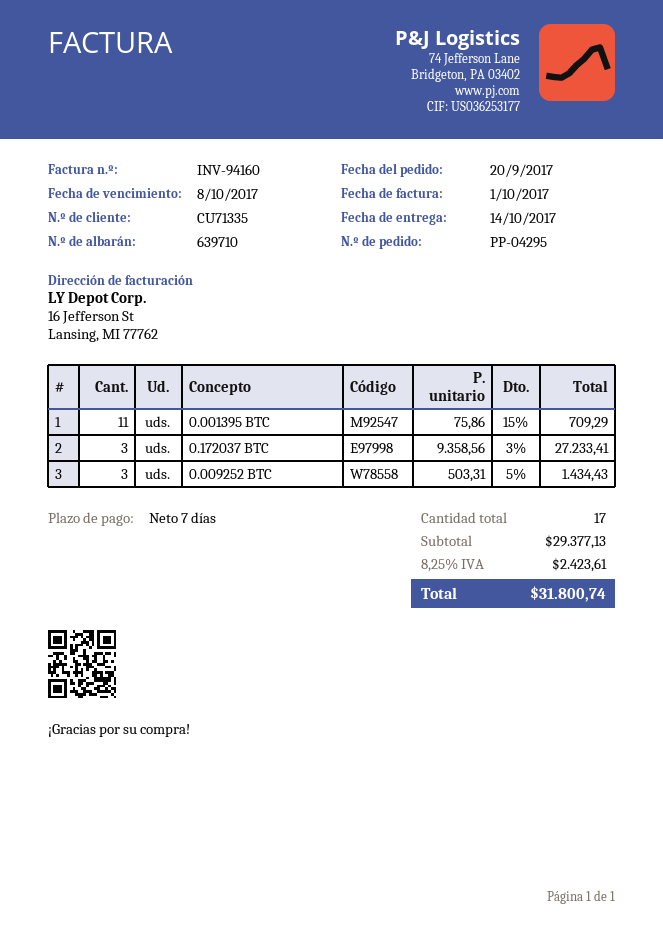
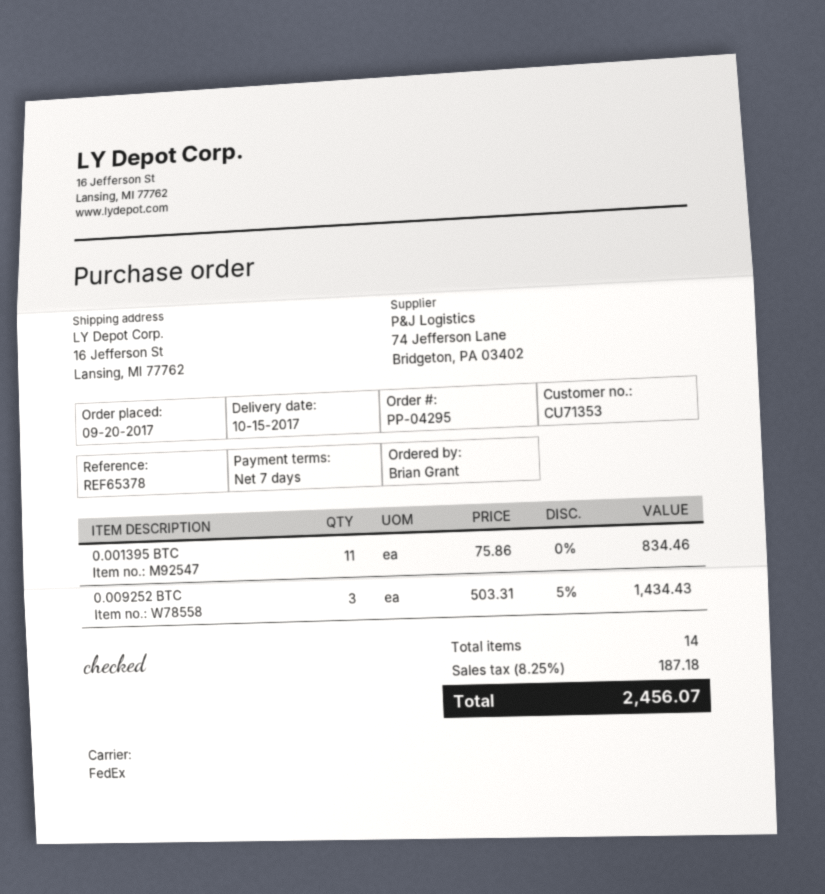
delivery date: 2017-10-14 -> 2017-10-15
customer number: CU71335 -> CU71353
0.001395 BTC: 11 x 75.86 - 15% = 709.29 -> 11 x 75.86 = 834.46
0.172037 BTC: 3 x 9358.56 - 3% = 27233.41 -> none
total quantity: 17 -> 14
tax: 8.25% = 2423.61 -> 8.25% = 187.18
total: 31800.74 -> 2456.07

